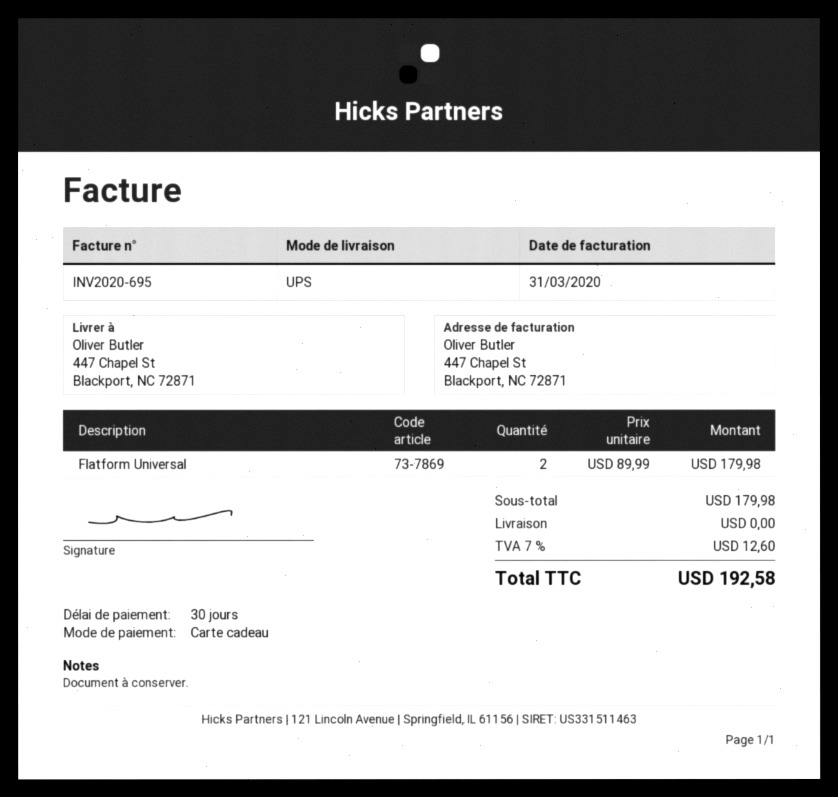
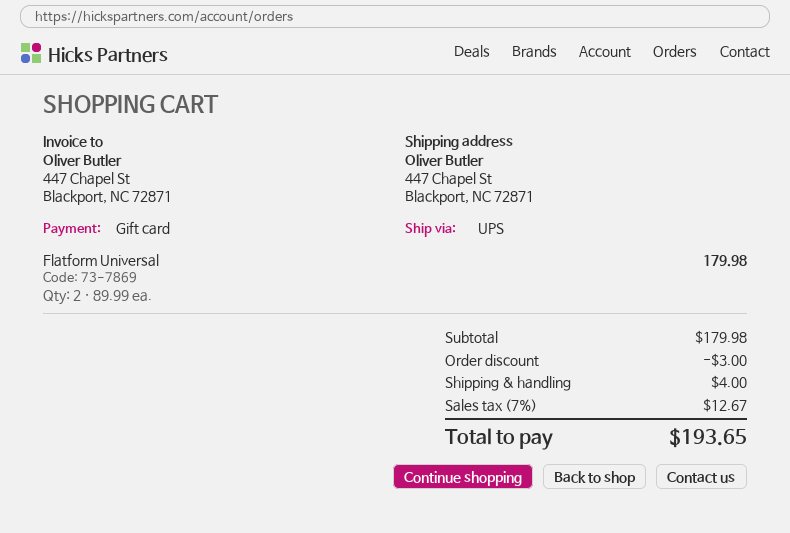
discount: none -> 3.00
shipping: 0.00 -> 4.00
tax: 7% = 12.60 -> 7% = 12.67
total: 192.58 -> 193.65

